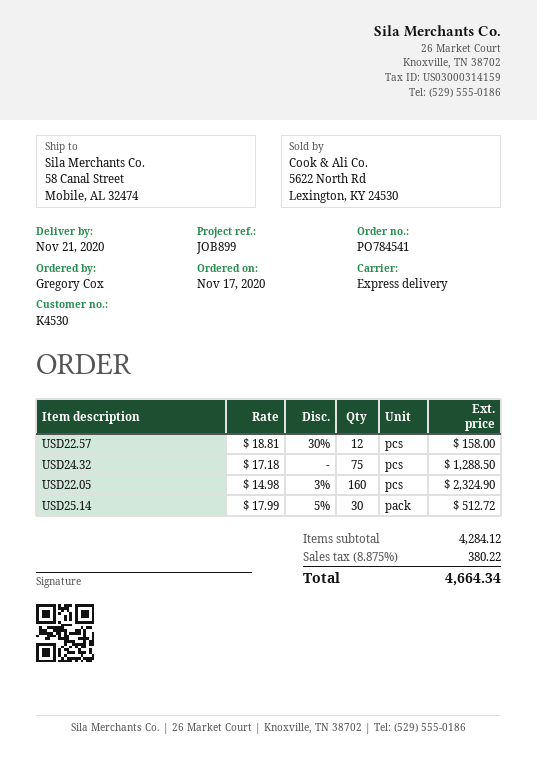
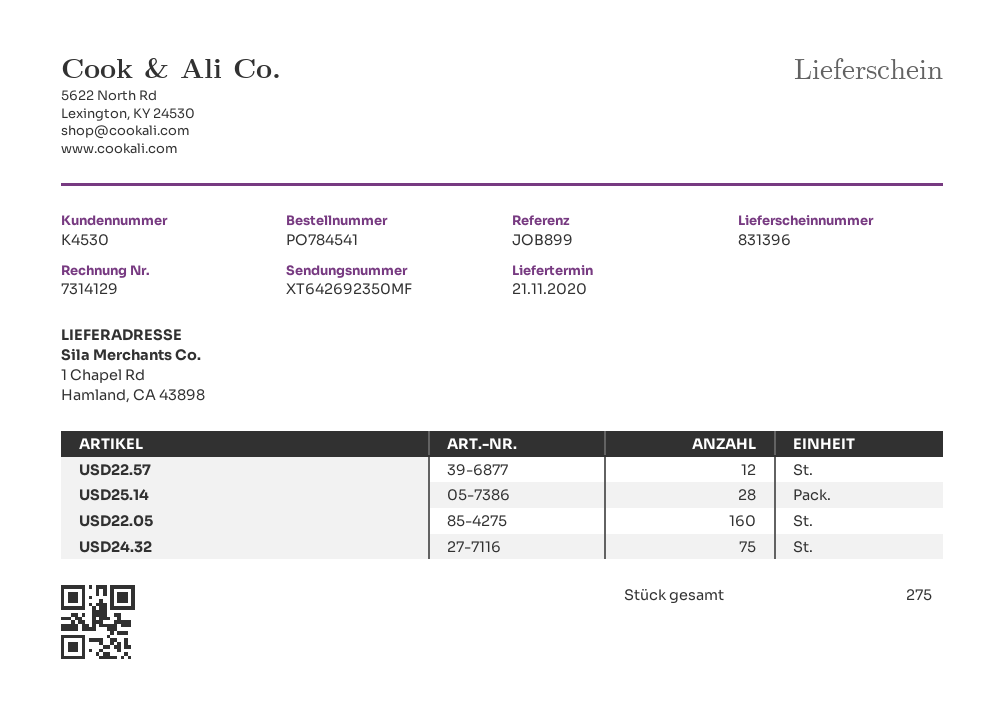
ship to: 58 Canal Street, Mobile, AL 32474 -> 1 Chapel Rd, Hamland, CA 43898
USD25.14: 30 -> 28

